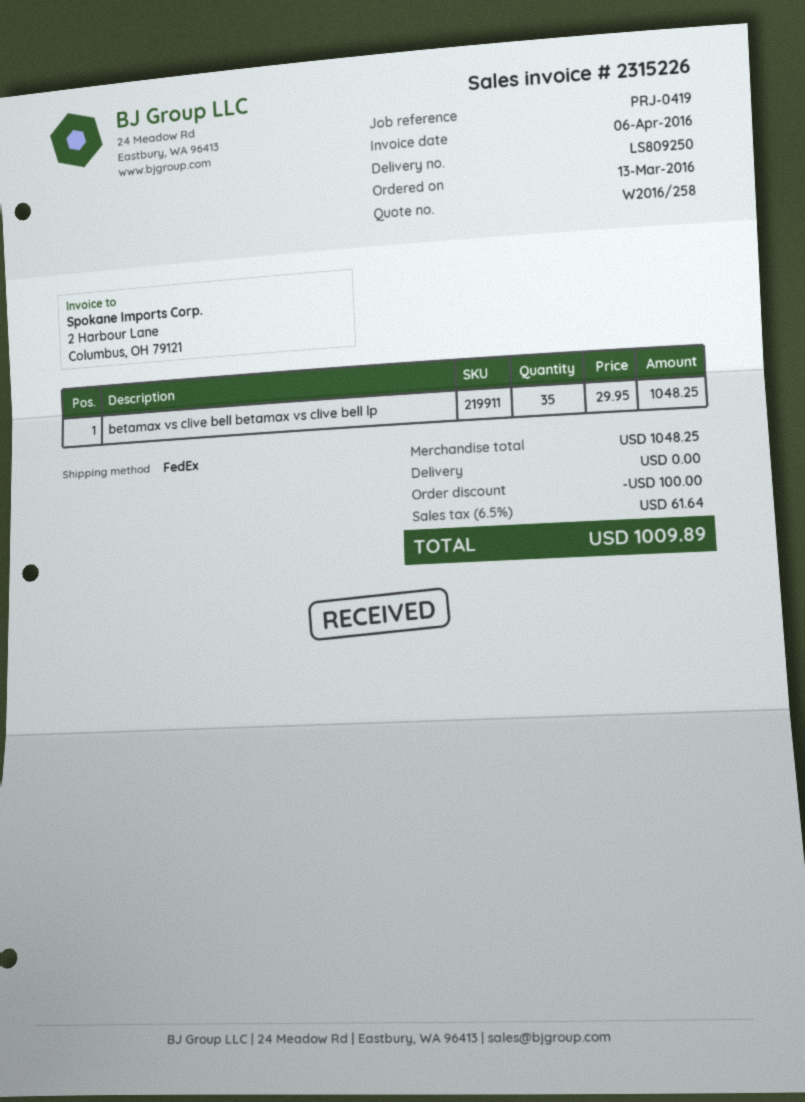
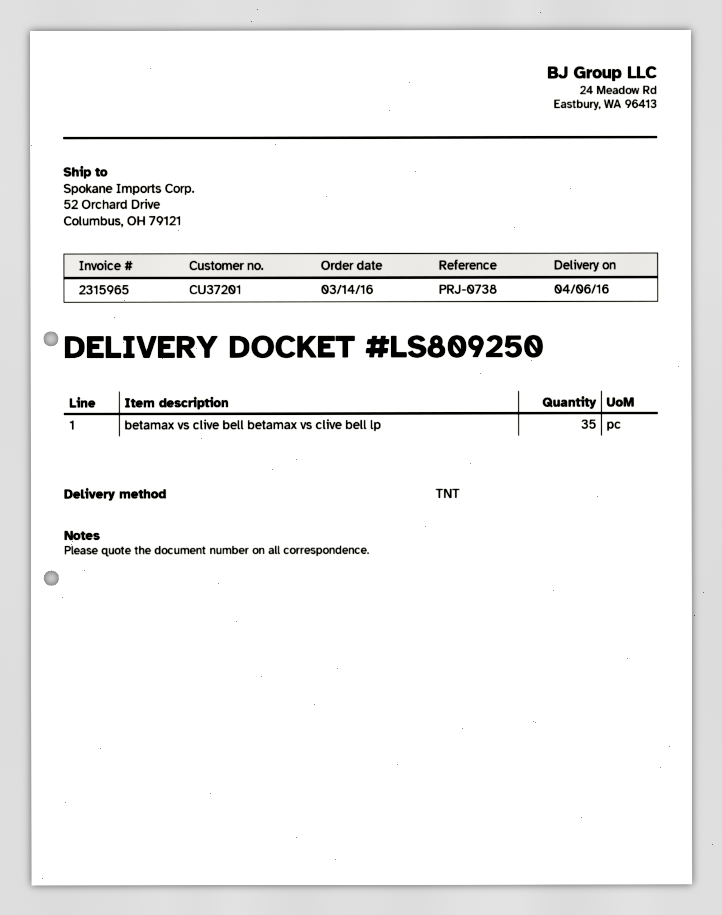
order date: 2016-03-13 -> 2016-03-14
invoice number: 2315226 -> 2315965
reference: PRJ-0419 -> PRJ-0738
shipping method: FedEx -> TNT

